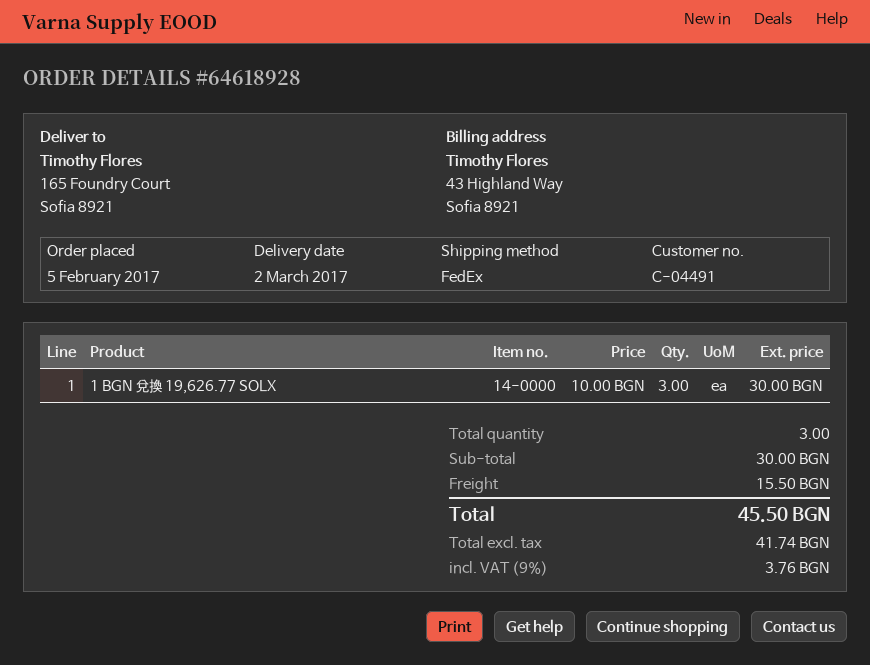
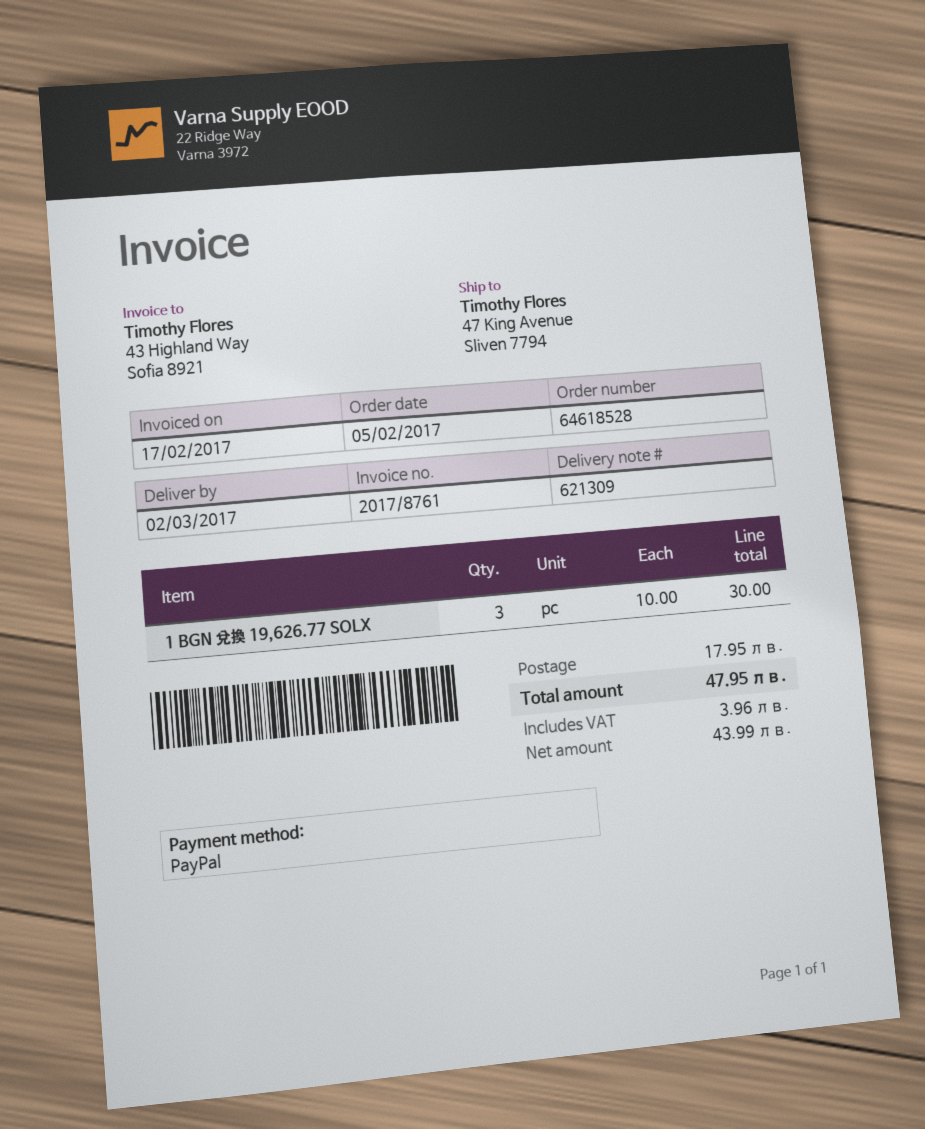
order number: 64618928 -> 64618528
ship to: 165 Foundry Court, Sofia 8921 -> 47 King Avenue, Sliven 7794
shipping: 15.50 -> 17.95
net: 41.74 -> 43.99
tax: 3.76 -> 3.96
total: 45.50 -> 47.95

